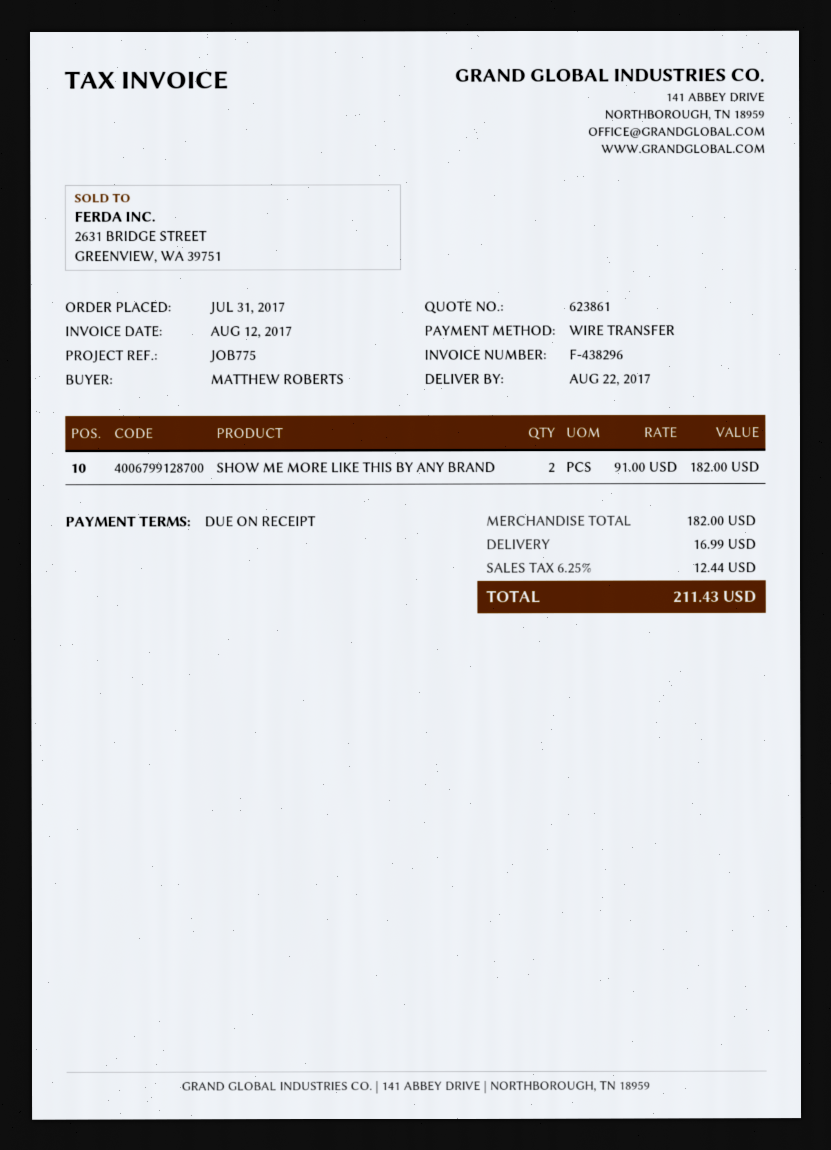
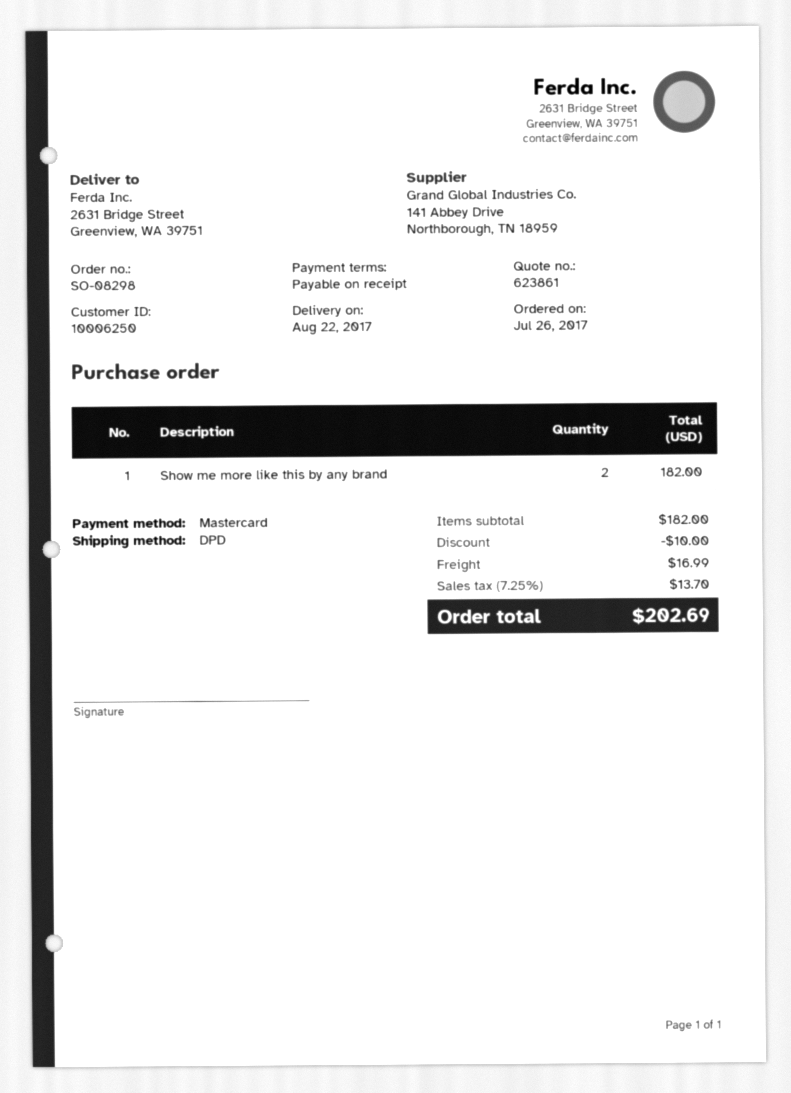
order date: 2017-07-31 -> 2017-07-26
payment method: bank transfer -> Mastercard
discount: none -> 10.00
tax: 6.25% = 12.44 -> 7.25% = 13.70
total: 211.43 -> 202.69

